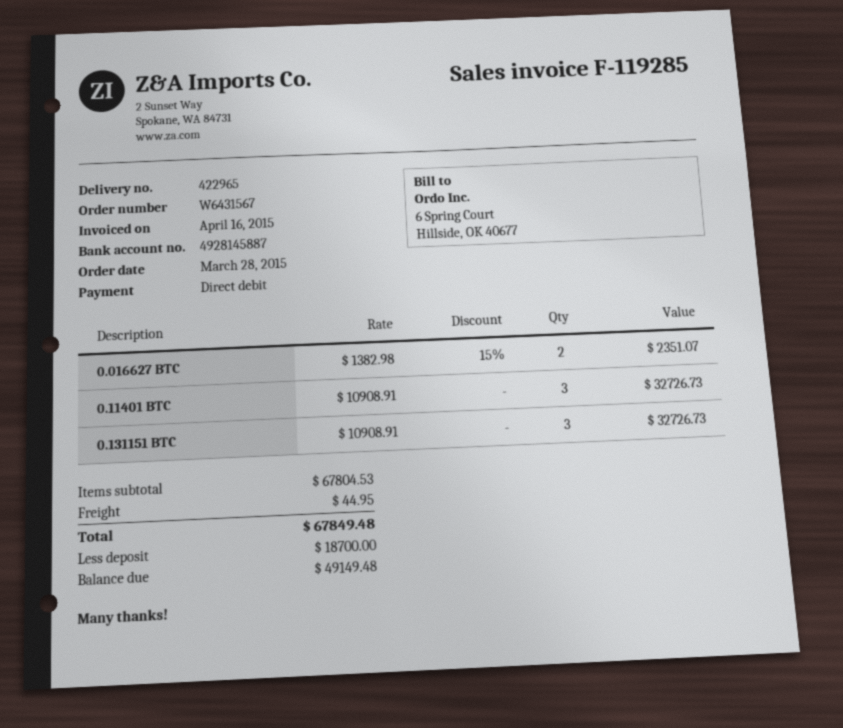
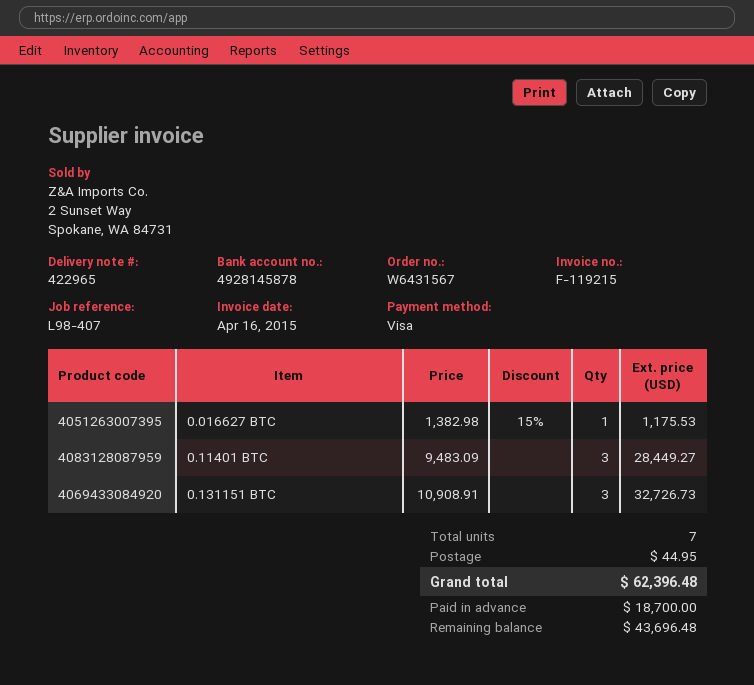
invoice number: F-119285 -> F-119215
payment method: direct debit -> Visa
bank account: 4928145887 -> 4928145878
0.016627 BTC: 2 x 1382.98 - 15% = 2351.07 -> 1 x 1382.98 - 15% = 1175.53
0.11401 BTC: 3 x 10908.91 = 32726.73 -> 3 x 9483.09 = 28449.27
total: 67849.48 -> 62396.48
balance: 49149.48 -> 43696.48

